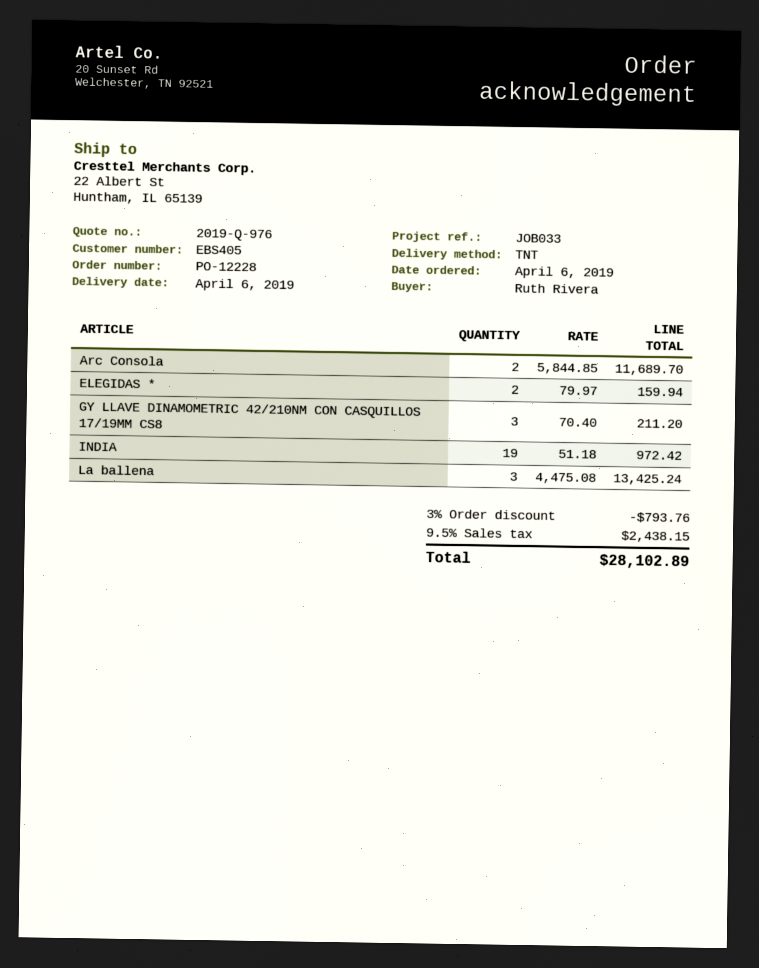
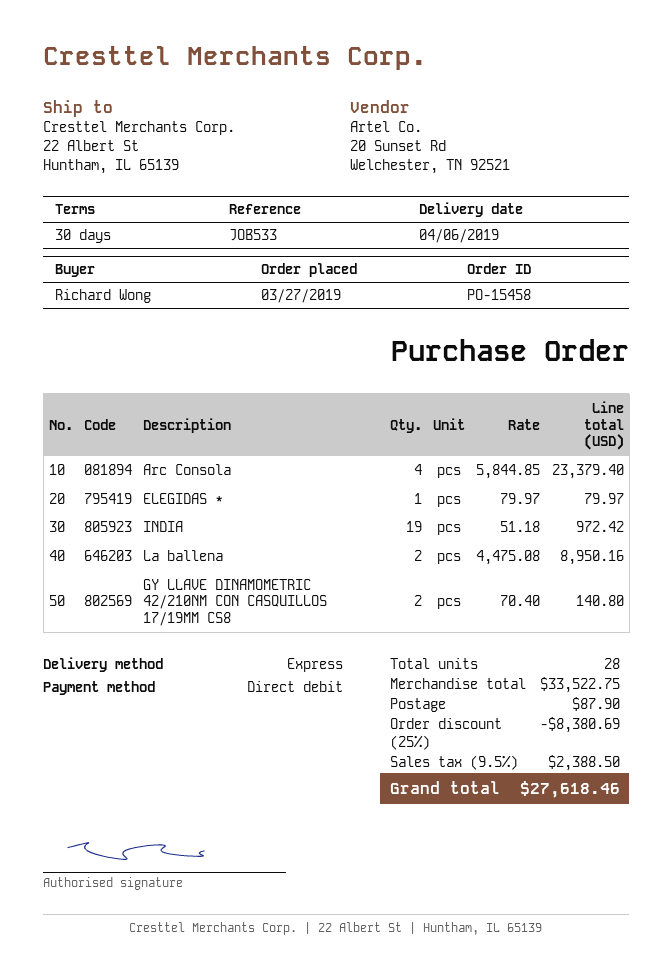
order number: PO-12228 -> PO-15458
order date: 2019-04-06 -> 2019-03-27
reference: JOB033 -> JOB533
ordered by: Ruth Rivera -> Richard Wong
shipping method: TNT -> express
Arc Consola: 2 x 5844.85 = 11689.70 -> 4 x 5844.85 = 23379.40
ELEGIDAS *: 2 x 79.97 = 159.94 -> 1 x 79.97 = 79.97
GY LLAVE DINAMOMETRIC 42/210NM CON CASQUILLOS 17/19MM CS8: 3 x 70.40 = 211.20 -> 2 x 70.40 = 140.80
La ballena: 3 x 4475.08 = 13425.24 -> 2 x 4475.08 = 8950.16
discount: 3% = 793.76 -> 25% = 8380.69
shipping: none -> 87.90
tax: 9.5% = 2438.15 -> 9.5% = 2388.50
total: 28102.89 -> 27618.46

